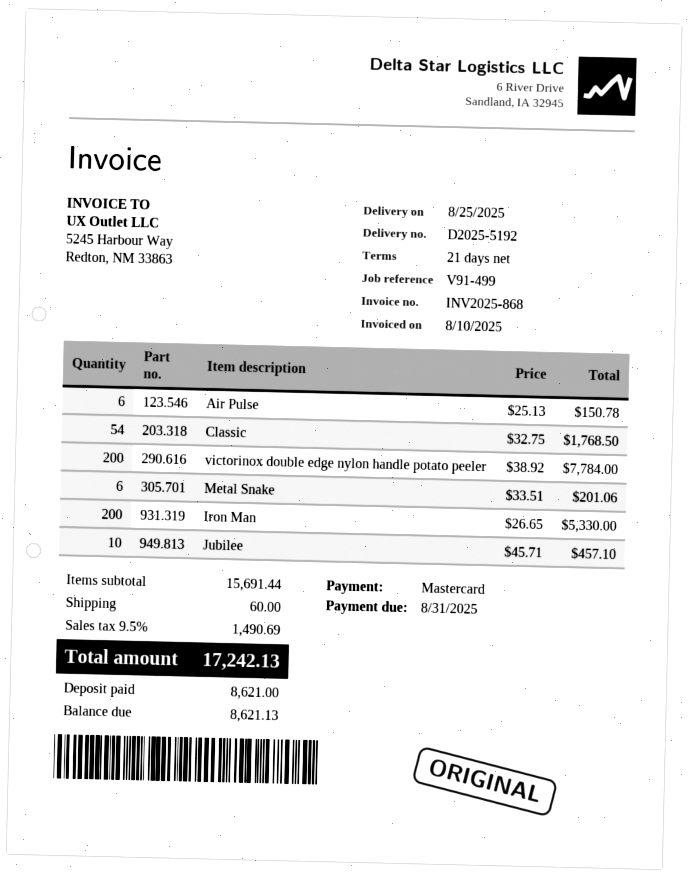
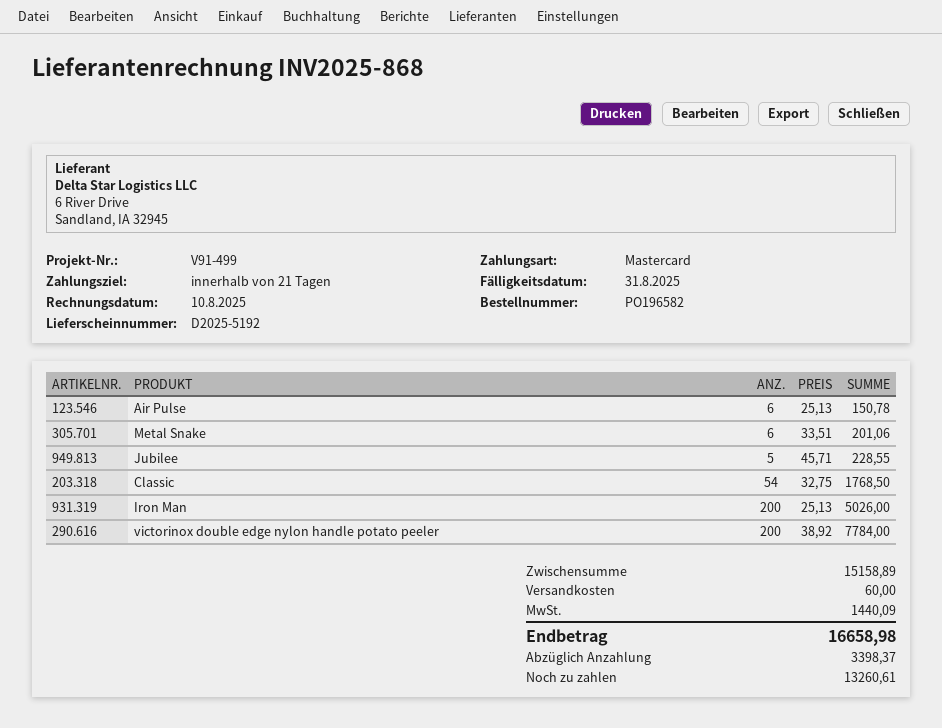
Iron Man: 200 x 26.65 = 5330.00 -> 200 x 25.13 = 5026.00
Jubilee: 10 x 45.71 = 457.10 -> 5 x 45.71 = 228.55
subtotal: 15691.44 -> 15158.89
tax: 1490.69 -> 1440.09
total: 17242.13 -> 16658.98
deposit: 8621.00 -> 3398.37
balance: 8621.13 -> 13260.61

